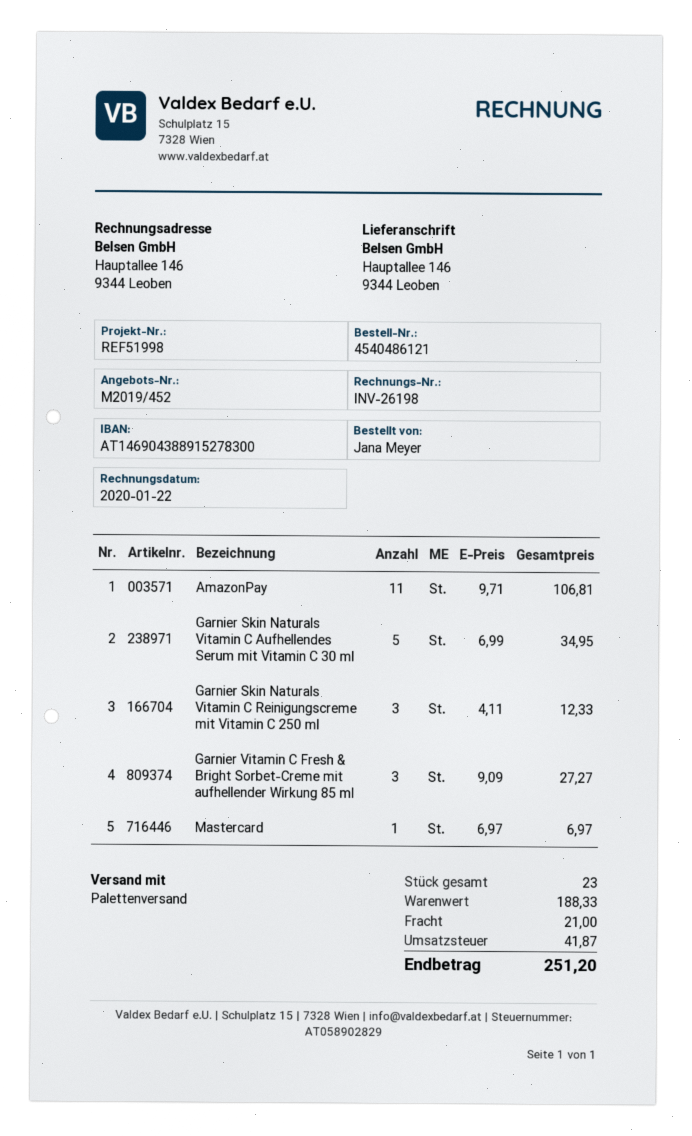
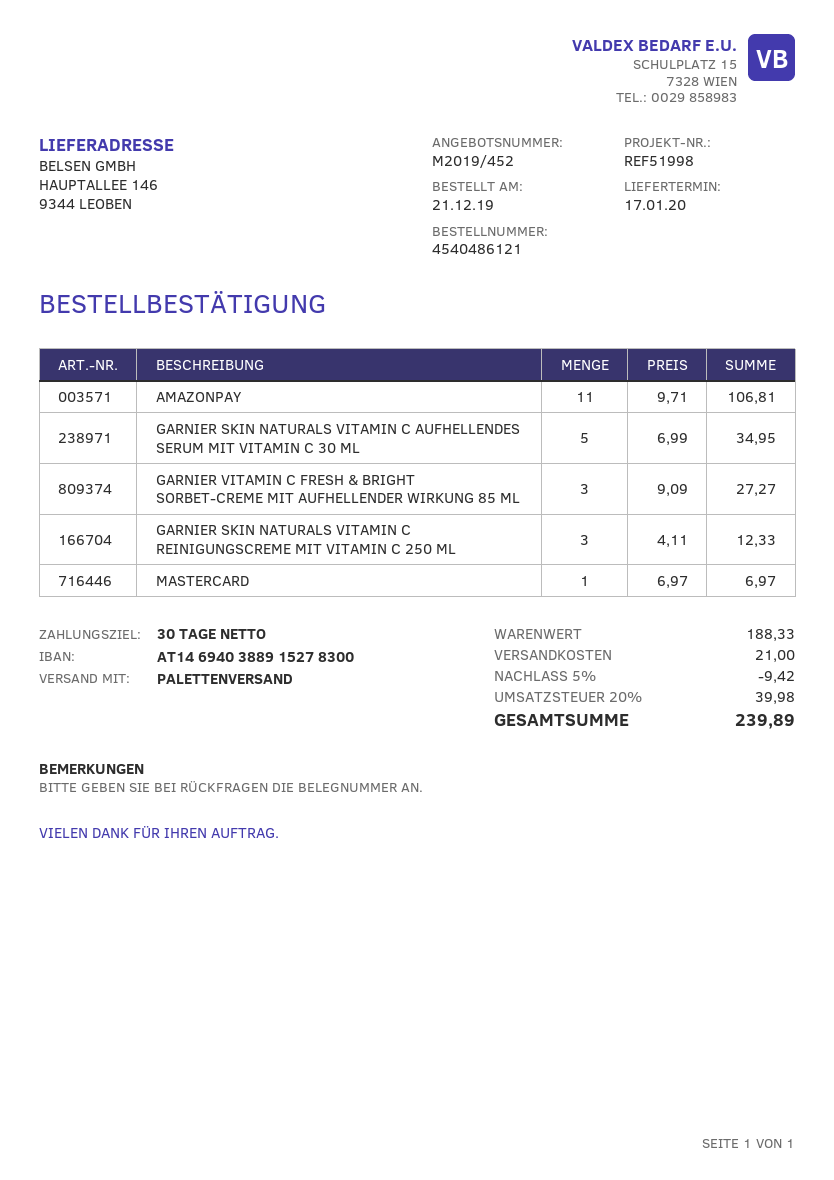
bank account: AT146904388915278300 -> AT146940388915278300
discount: none -> 5% = 9.42
tax: 41.87 -> 39.98
total: 251.20 -> 239.89

